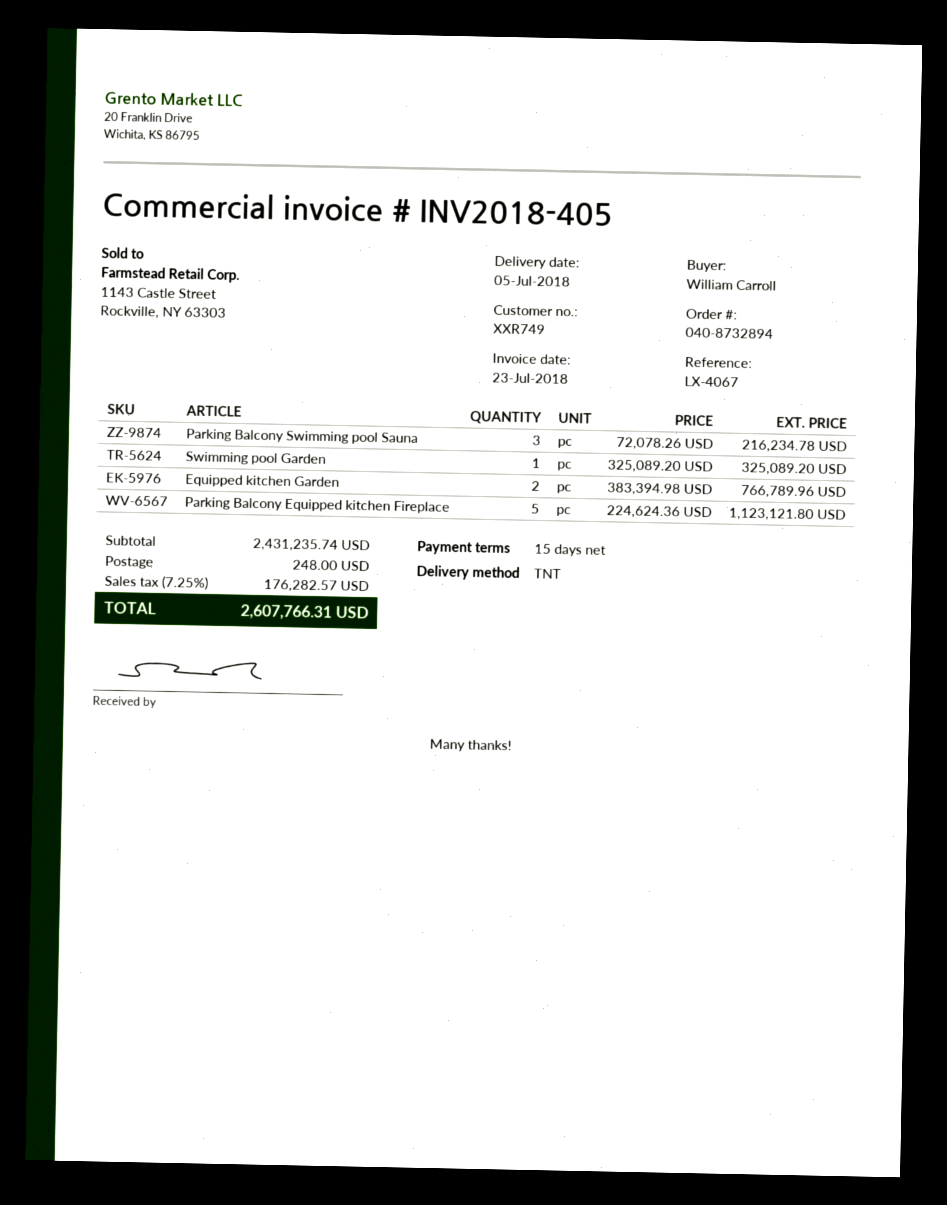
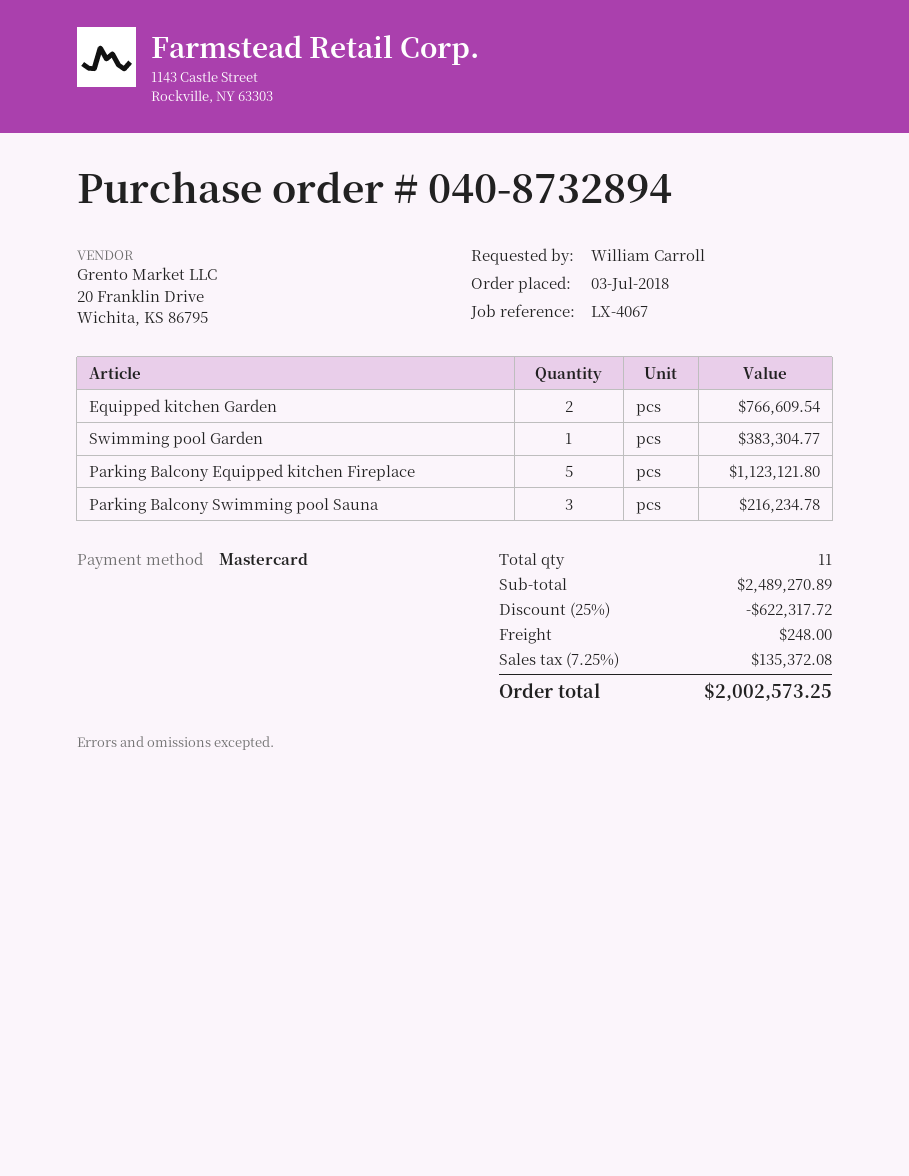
Swimming pool Garden: 1 for 325089.20 -> 1 for 383304.77
Equipped kitchen Garden: 2 for 766789.96 -> 2 for 766609.54
subtotal: 2431235.74 -> 2489270.89
discount: none -> 25% = 622317.72
tax: 7.25% = 176282.57 -> 7.25% = 135372.08
total: 2607766.31 -> 2002573.25

